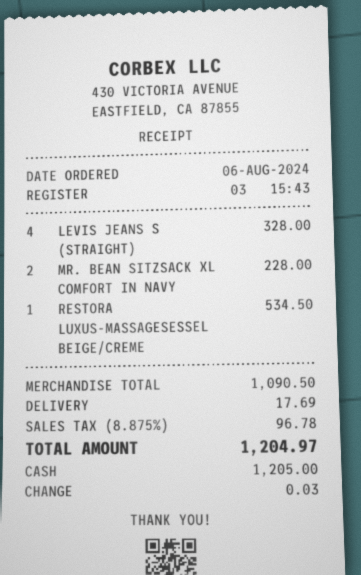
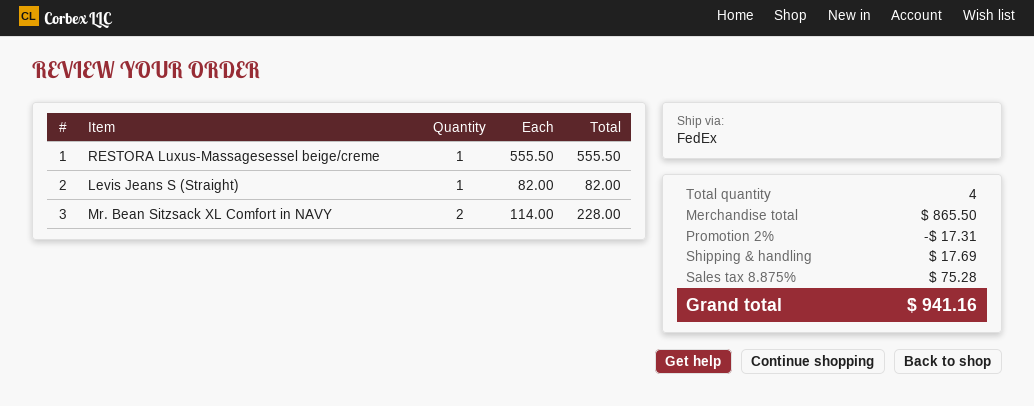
LEVIS JEANS S (STRAIGHT): 4 for 328.00 -> 1 for 82.00
RESTORA LUXUS-MASSAGESESSEL BEIGE/CREME: 1 for 534.50 -> 1 for 555.50
subtotal: 1090.50 -> 865.50
discount: none -> 2% = 17.31
tax: 8.875% = 96.78 -> 8.875% = 75.28
total: 1204.97 -> 941.16

